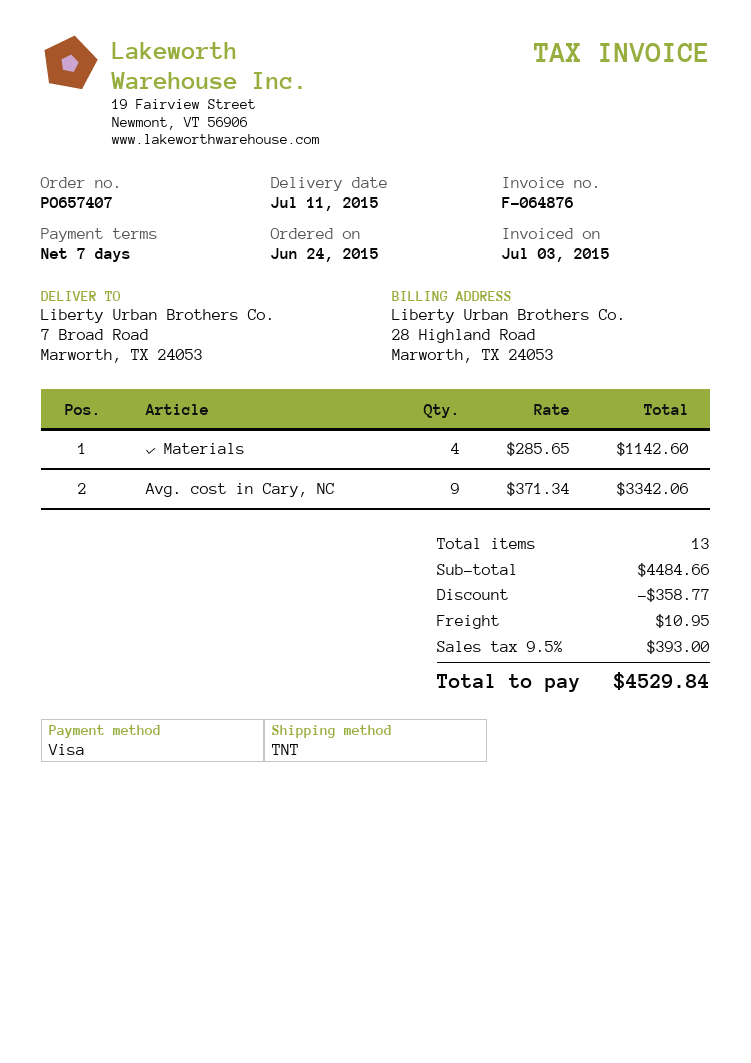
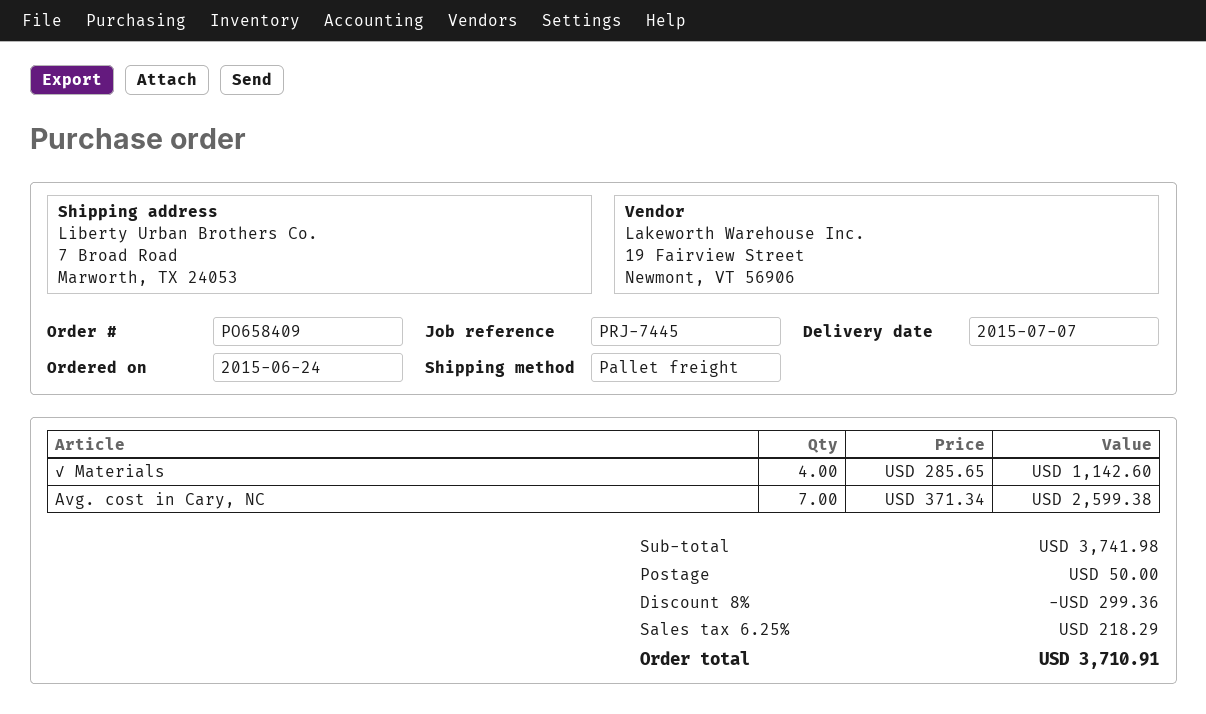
order number: PO657407 -> PO658409
delivery date: 2015-07-11 -> 2015-07-07
shipping method: TNT -> pallet freight
Avg. cost in Cary, NC: 9 x 371.34 = 3342.06 -> 7 x 371.34 = 2599.38
subtotal: 4484.66 -> 3741.98
discount: 358.77 -> 299.36
shipping: 10.95 -> 50.00
tax: 9.5% = 393.00 -> 6.25% = 218.29
total: 4529.84 -> 3710.91

